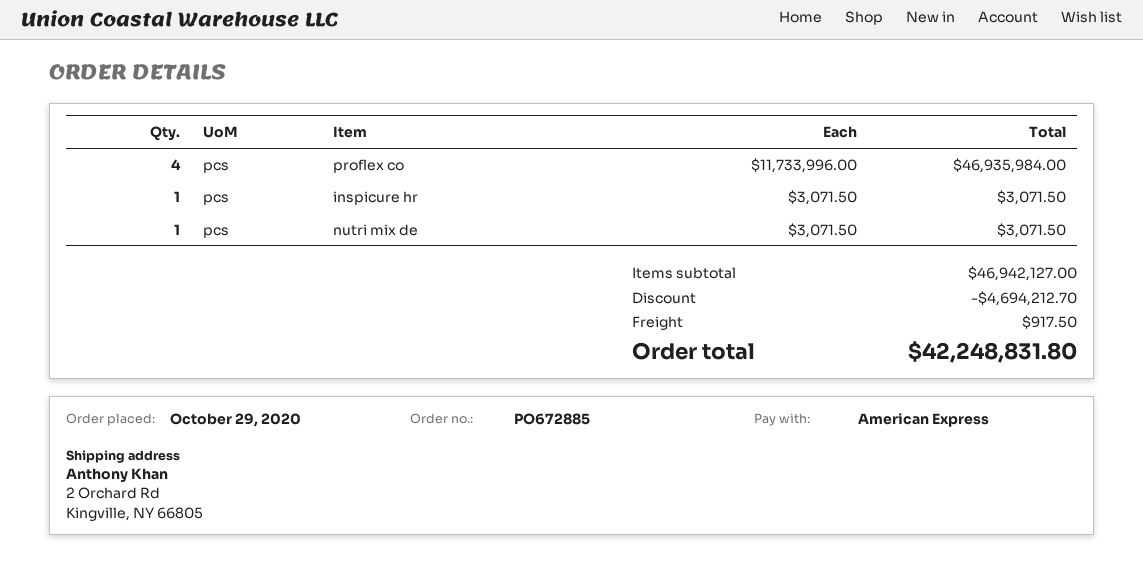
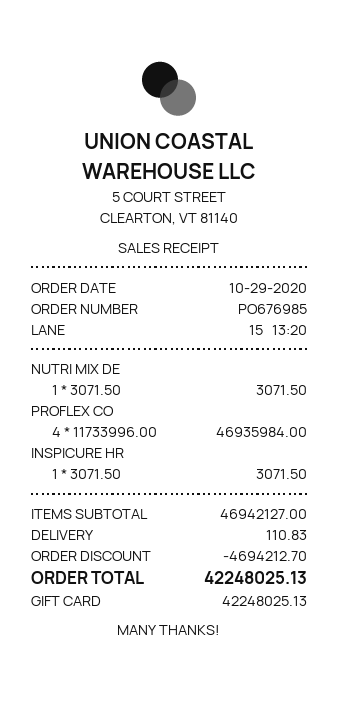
order number: PO672885 -> PO676985
payment method: American Express -> gift card
shipping: 917.50 -> 110.83
total: 42248831.80 -> 42248025.13

